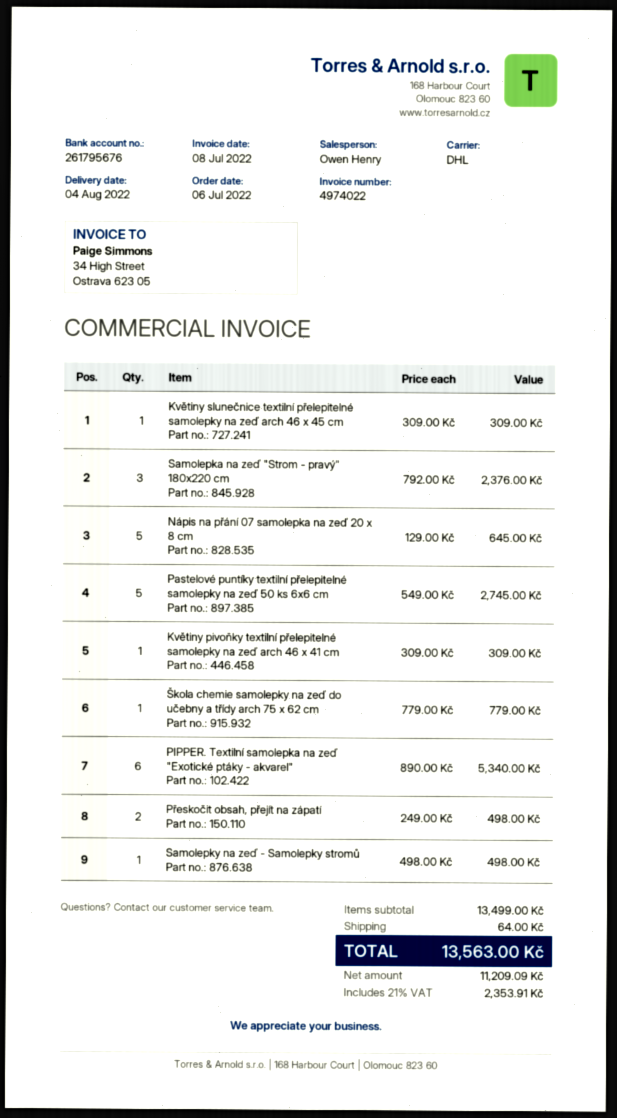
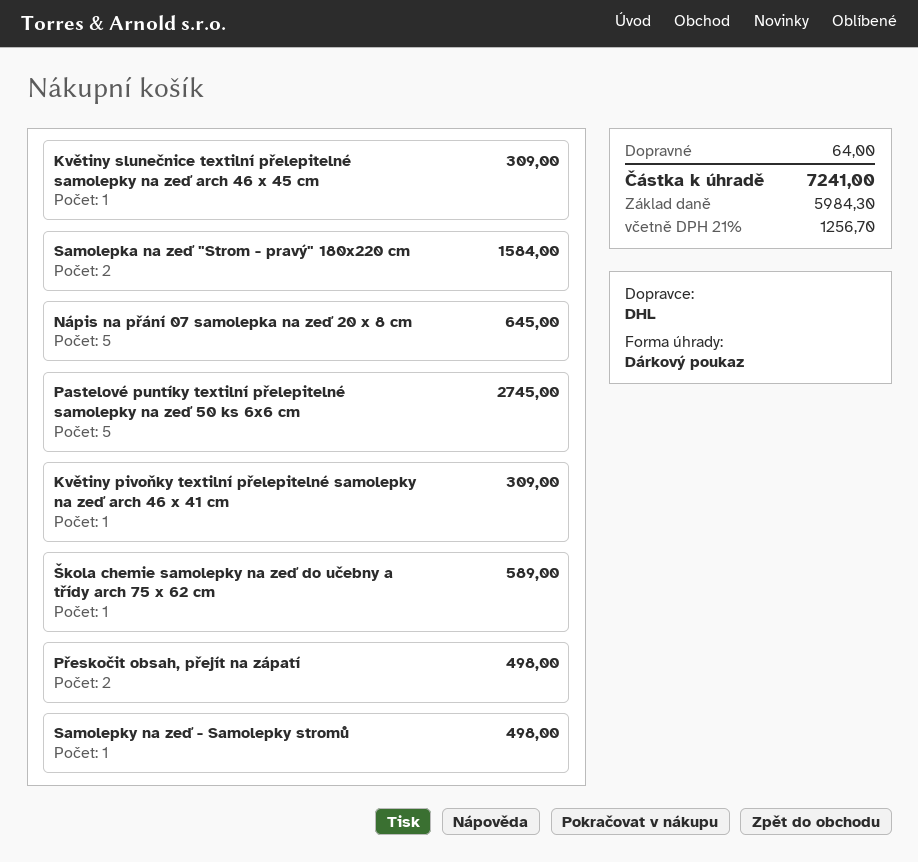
Samolepka na zeď "Strom - pravý" 180x220 cm: 3 for 2376.00 -> 2 for 1584.00
Škola chemie samolepky na zeď do učebny a třídy arch 75 x 62 cm: 1 for 779.00 -> 1 for 589.00
PIPPER. Textilní samolepka na zeď "Exotické ptáky - akvarel": 6 for 5340.00 -> none
net: 11209.09 -> 5984.30
tax: 21% = 2353.91 -> 21% = 1256.70
total: 13563.00 -> 7241.00

